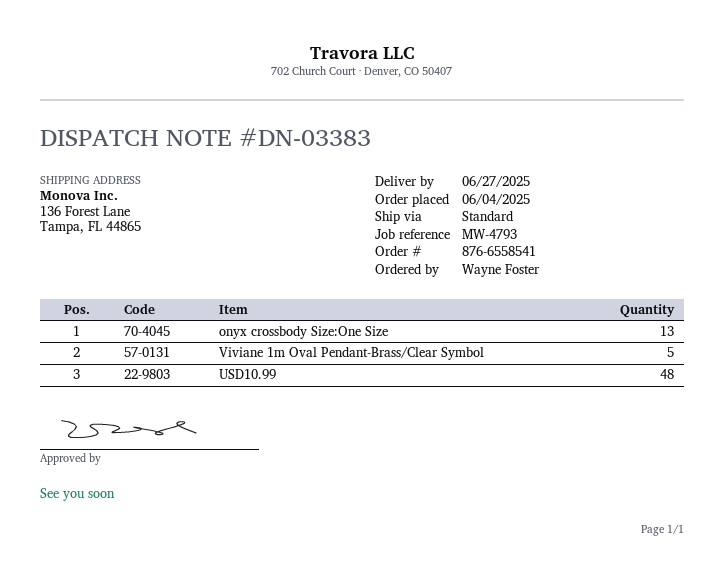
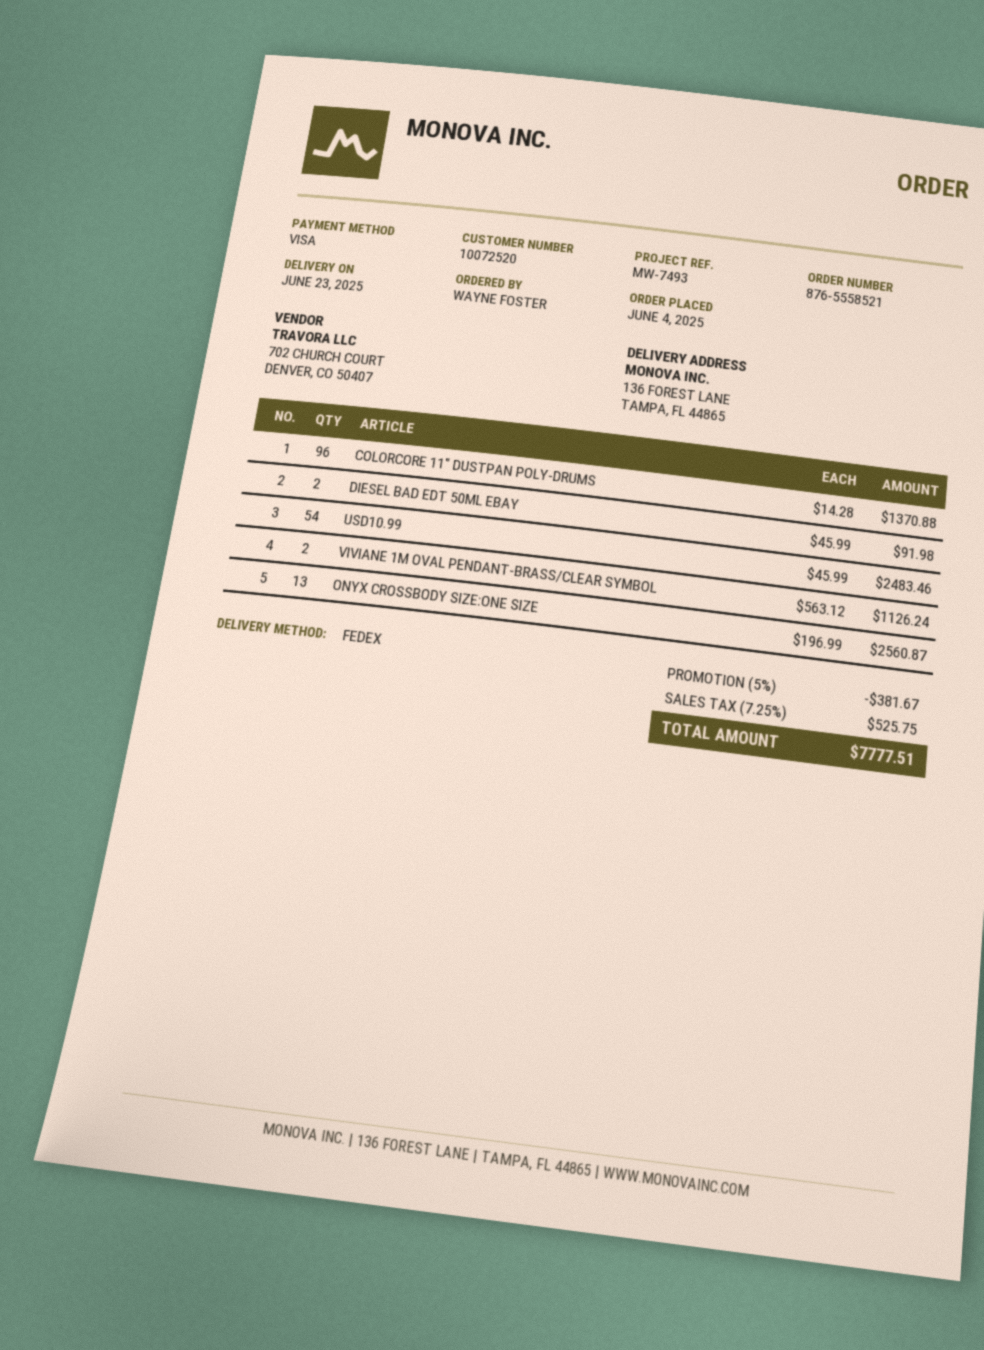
order number: 876-6558541 -> 876-5558521
delivery date: 2025-06-27 -> 2025-06-23
reference: MW-4793 -> MW-7493
shipping method: standard -> FedEx
Viviane 1m Oval Pendant-Brass/Clear Symbol: 5 -> 2
USD10.99: 48 -> 54
COLORCORE 11" DUSTPAN POLY-DRUMS: none -> 96
DIESEL BAD EDT 50ML EBAY: none -> 2

